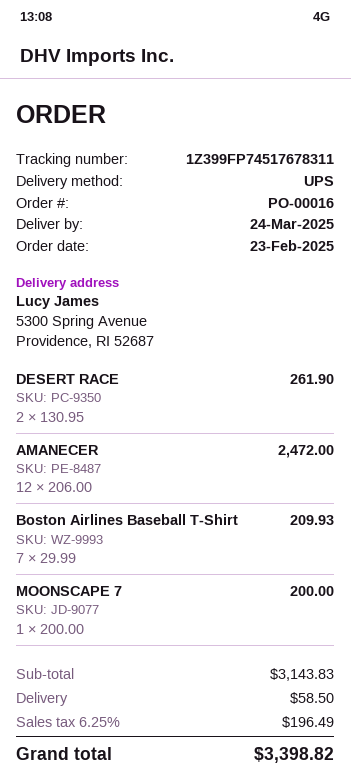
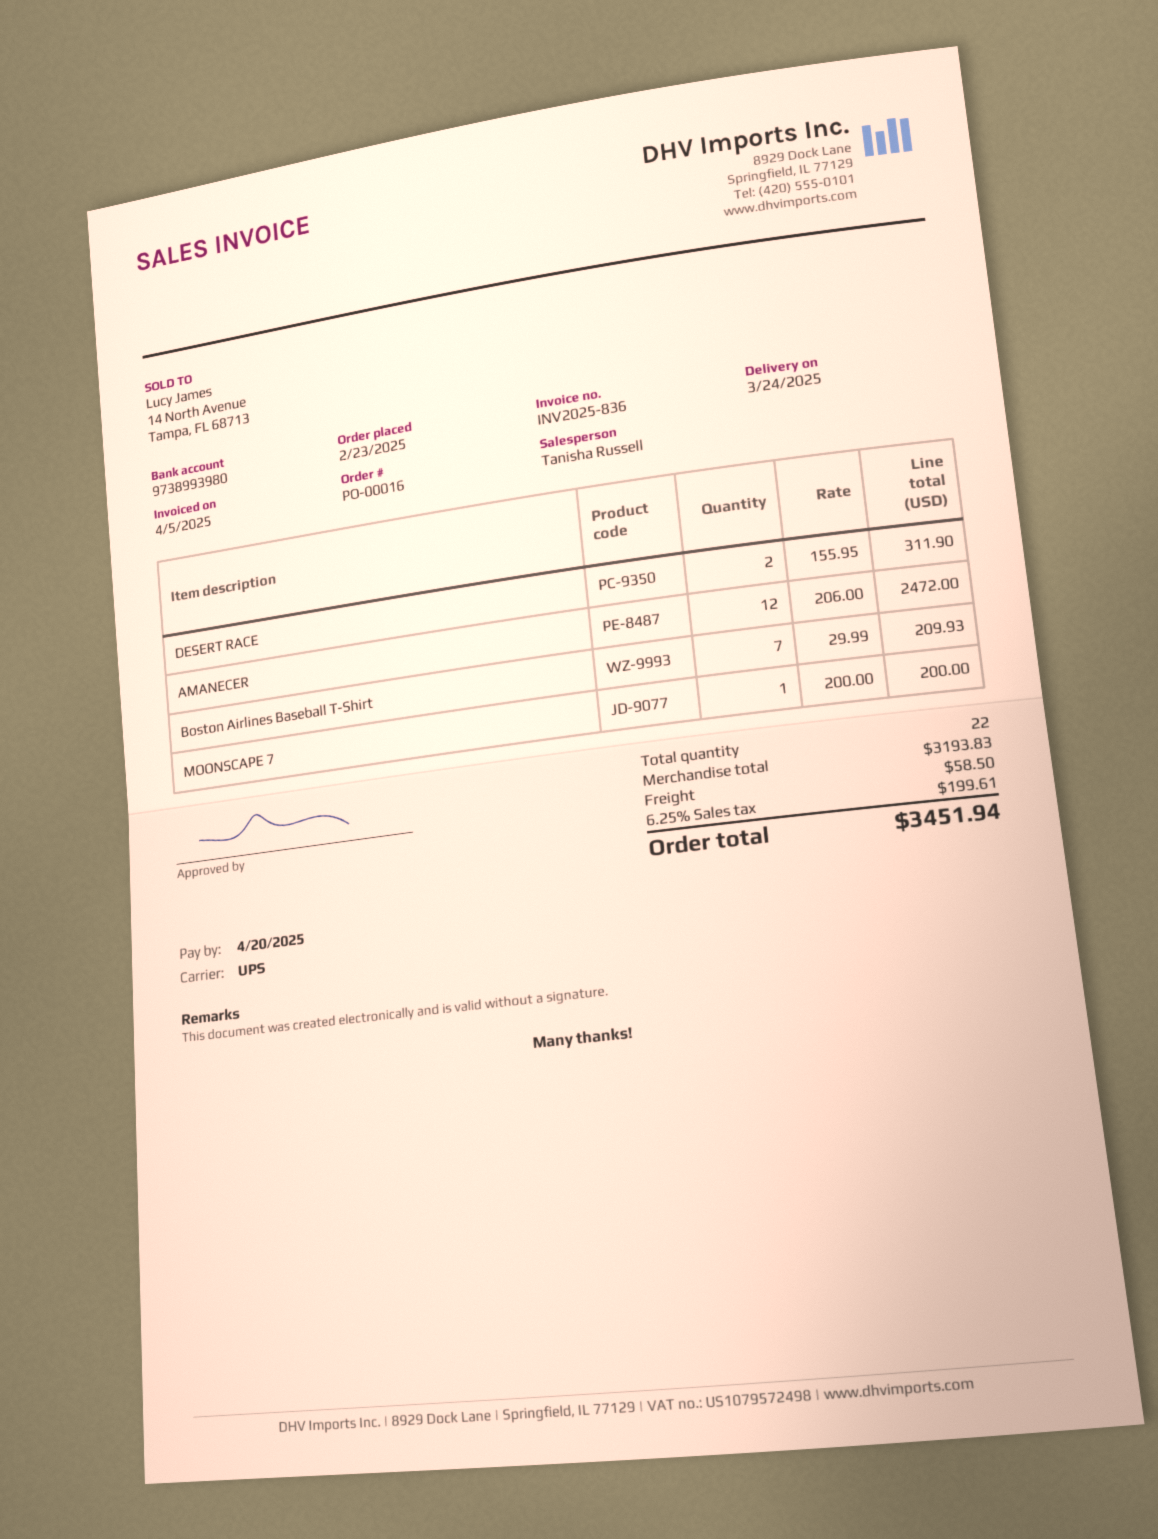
DESERT RACE: 2 x 130.95 = 261.90 -> 2 x 155.95 = 311.90
subtotal: 3143.83 -> 3193.83
tax: 6.25% = 196.49 -> 6.25% = 199.61
total: 3398.82 -> 3451.94

